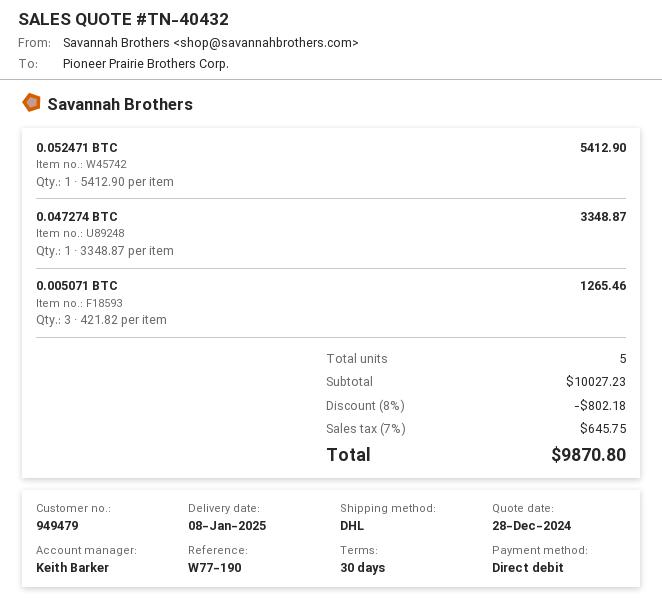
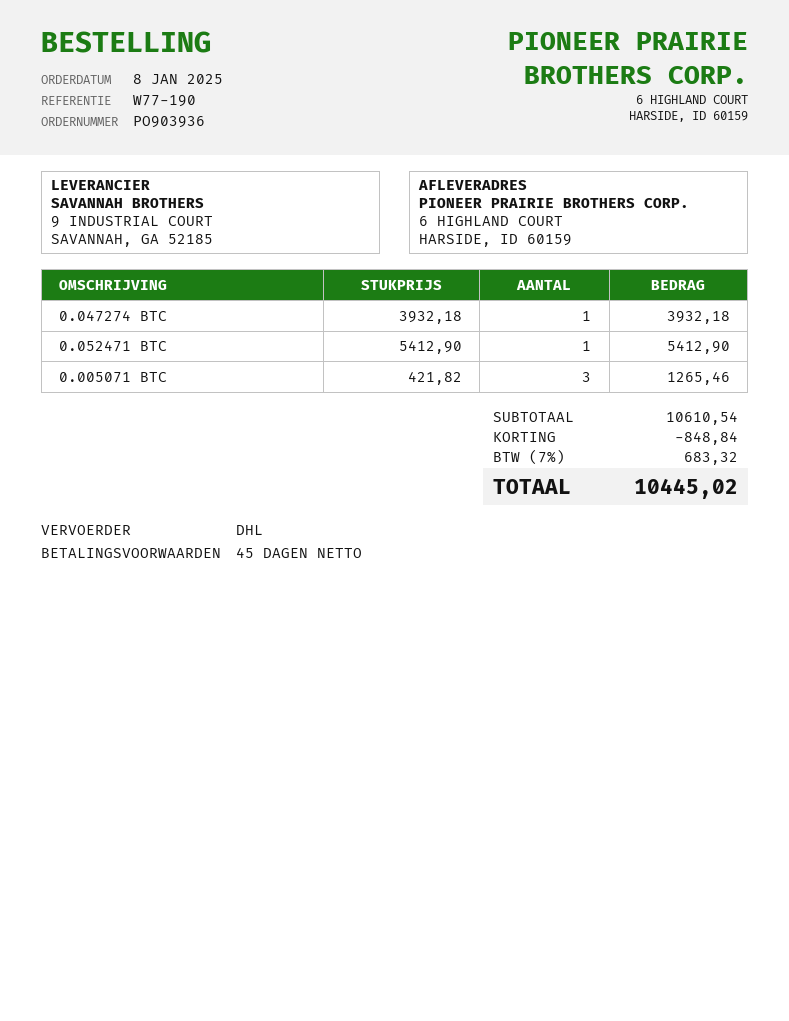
payment terms: 30 days -> 45 days
0.047274 BTC: 1 x 3348.87 = 3348.87 -> 1 x 3932.18 = 3932.18
subtotal: 10027.23 -> 10610.54
discount: 802.18 -> 848.84
tax: 7% = 645.75 -> 7% = 683.32
total: 9870.80 -> 10445.02

